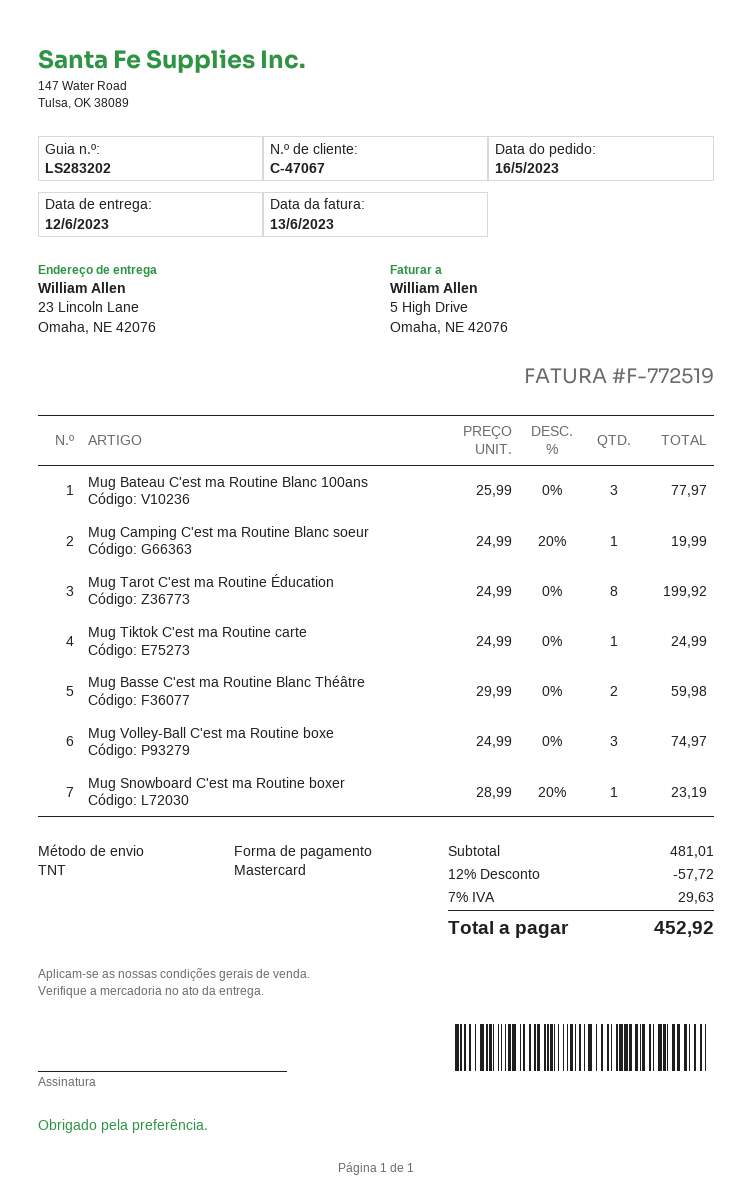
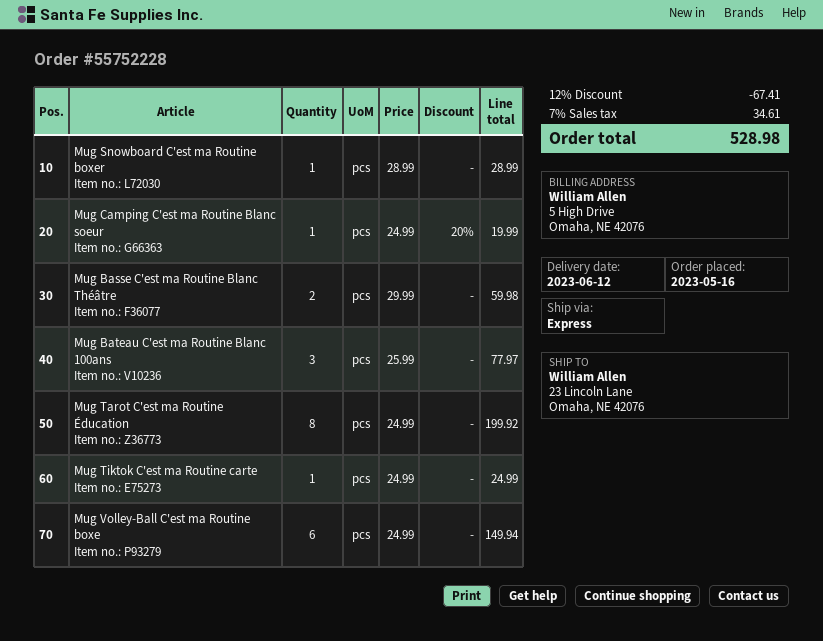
shipping method: TNT -> express
Mug Volley-Ball C'est ma Routine boxe: 3 x 24.99 = 74.97 -> 6 x 24.99 = 149.94
Mug Snowboard C'est ma Routine boxer: 1 x 28.99 - 20% = 23.19 -> 1 x 28.99 = 28.99
discount: 12% = 57.72 -> 12% = 67.41
tax: 7% = 29.63 -> 7% = 34.61
total: 452.92 -> 528.98

